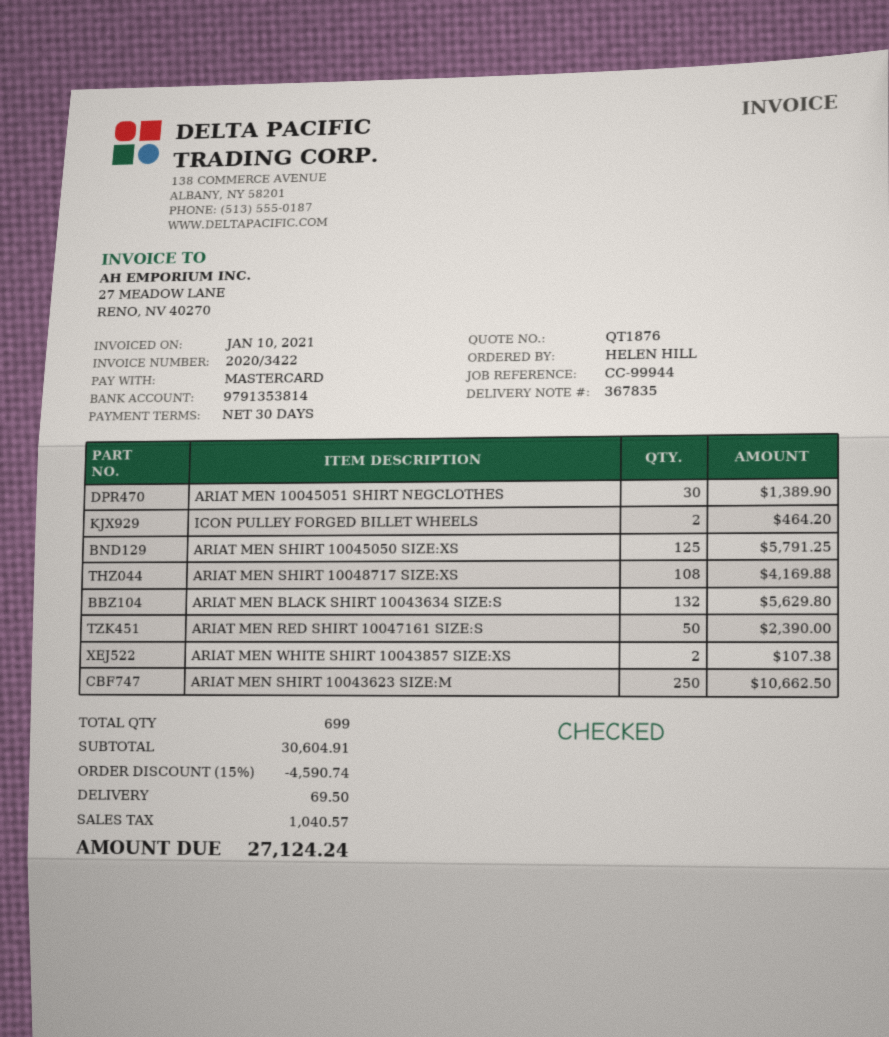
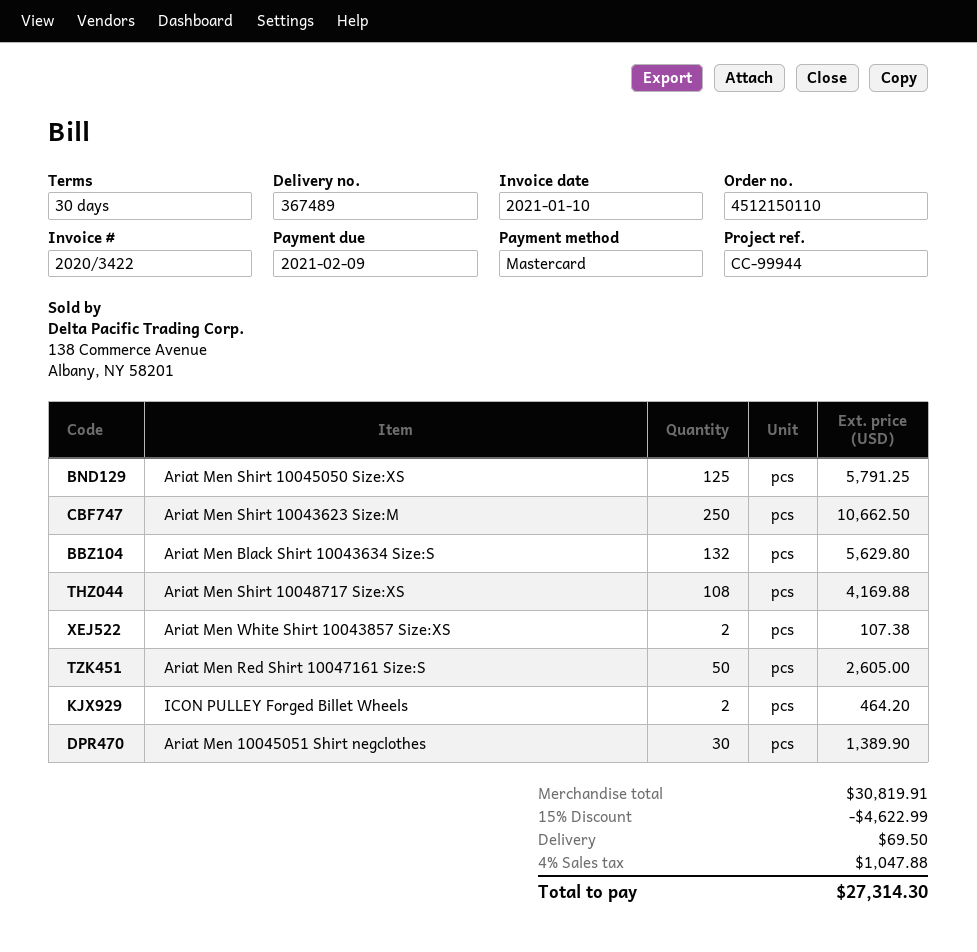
delivery note number: 367835 -> 367489
ARIAT MEN RED SHIRT 10047161 SIZE:S: 50 for 2390.00 -> 50 for 2605.00
subtotal: 30604.91 -> 30819.91
discount: 15% = 4590.74 -> 15% = 4622.99
tax: 1040.57 -> 1047.88
total: 27124.24 -> 27314.30

